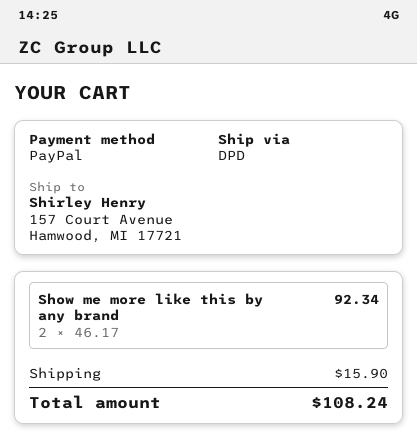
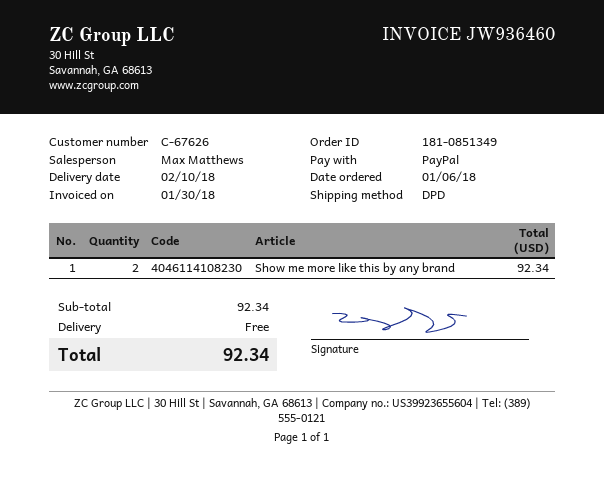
shipping: 15.90 -> 0.00
total: 108.24 -> 92.34

